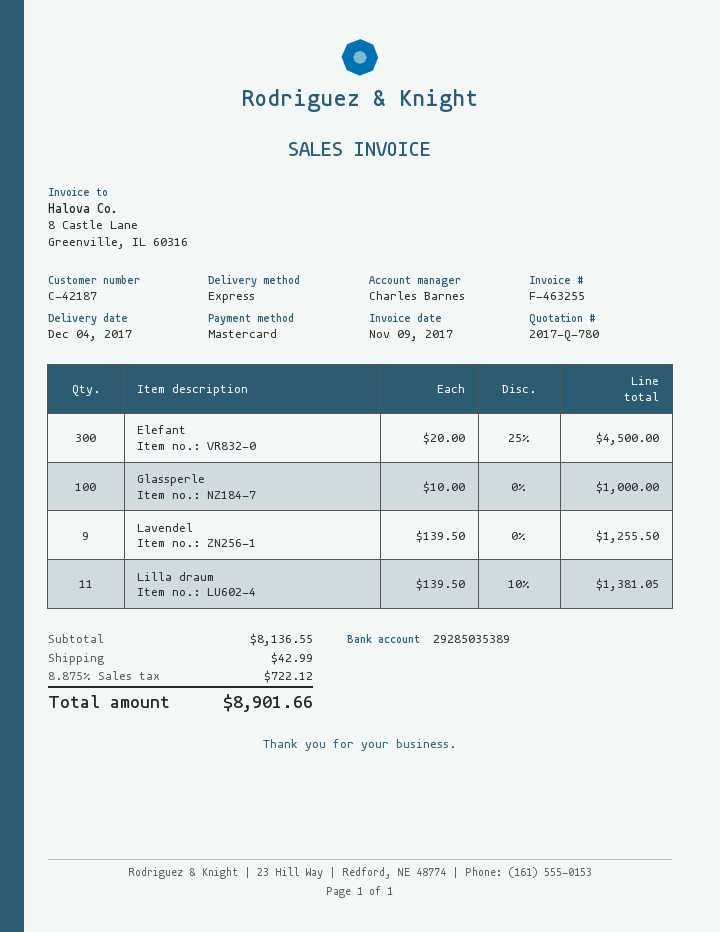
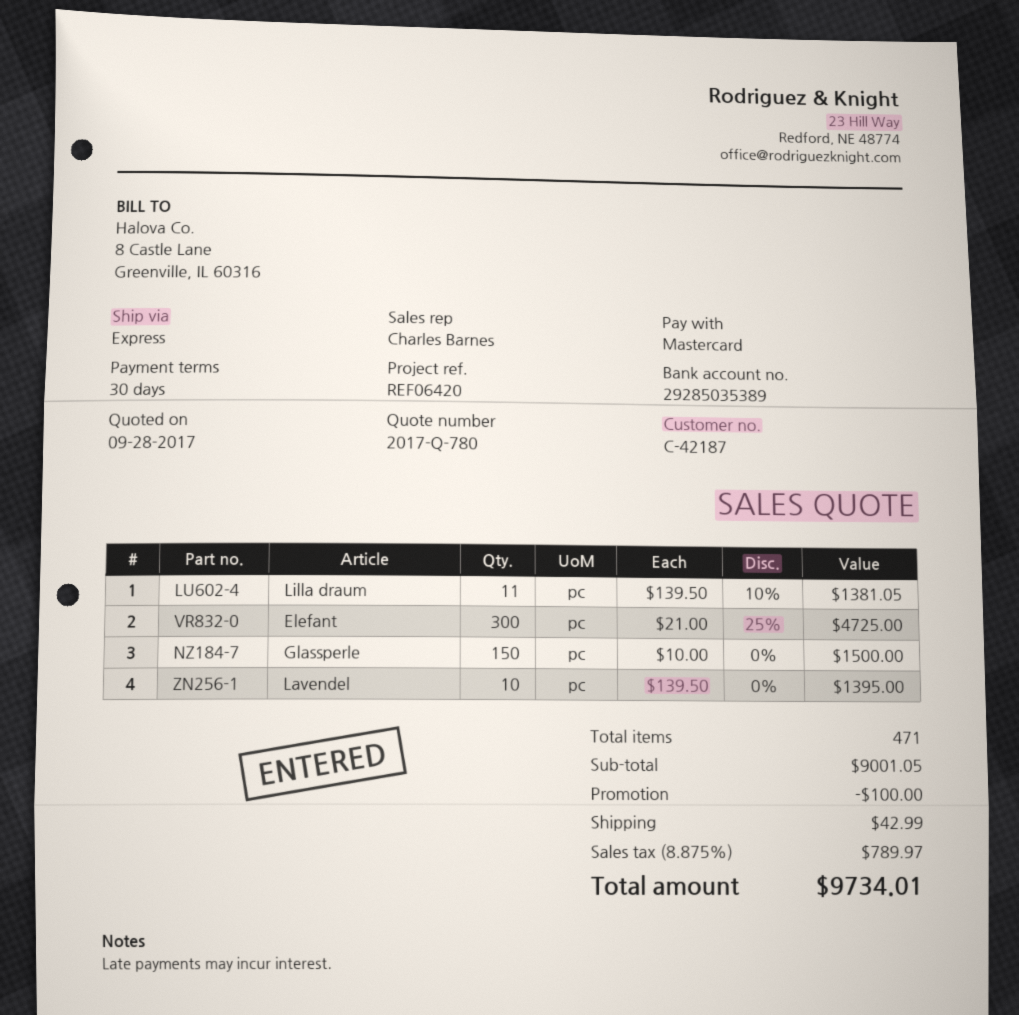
Elefant: 300 x 20.00 - 25% = 4500.00 -> 300 x 21.00 - 25% = 4725.00
Glassperle: 100 x 10.00 = 1000.00 -> 150 x 10.00 = 1500.00
Lavendel: 9 x 139.50 = 1255.50 -> 10 x 139.50 = 1395.00
subtotal: 8136.55 -> 9001.05
discount: none -> 100.00
tax: 8.875% = 722.12 -> 8.875% = 789.97
total: 8901.66 -> 9734.01

